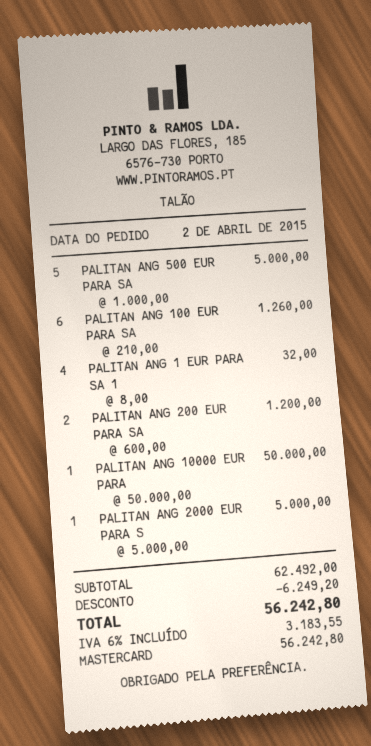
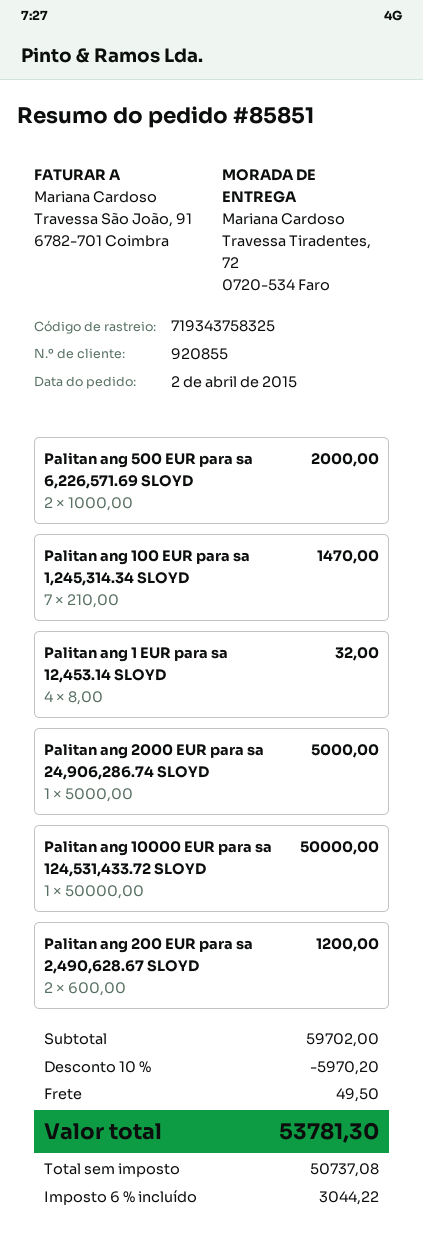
PALITAN ANG 500 EUR PARA SA: 5 x 1000.00 = 5000.00 -> 2 x 1000.00 = 2000.00
PALITAN ANG 100 EUR PARA SA: 6 x 210.00 = 1260.00 -> 7 x 210.00 = 1470.00
subtotal: 62492.00 -> 59702.00
discount: 6249.20 -> 5970.20
shipping: none -> 49.50
tax: 6% = 3183.55 -> 6% = 3044.22
total: 56242.80 -> 53781.30

